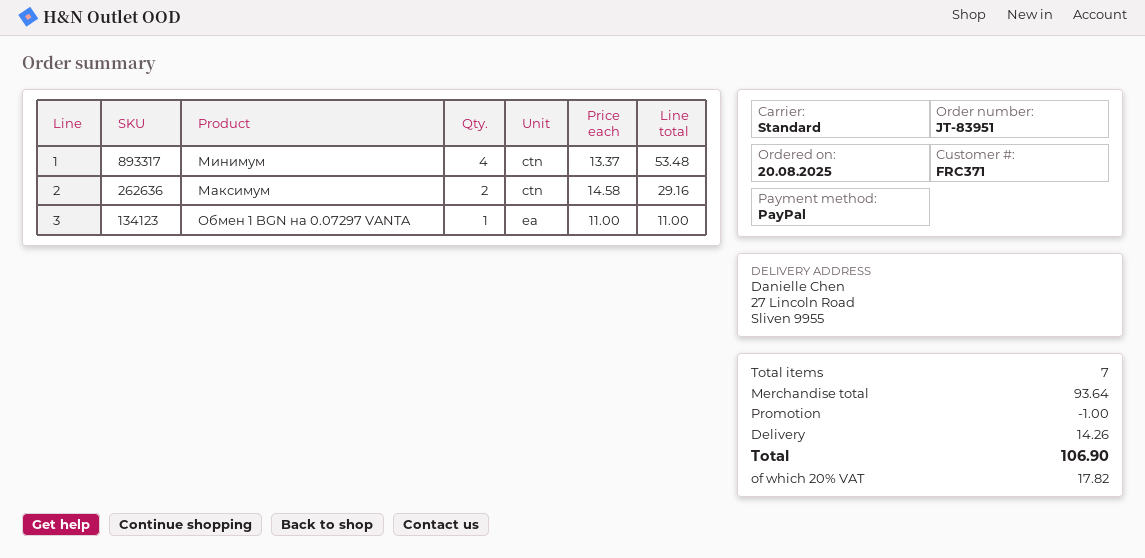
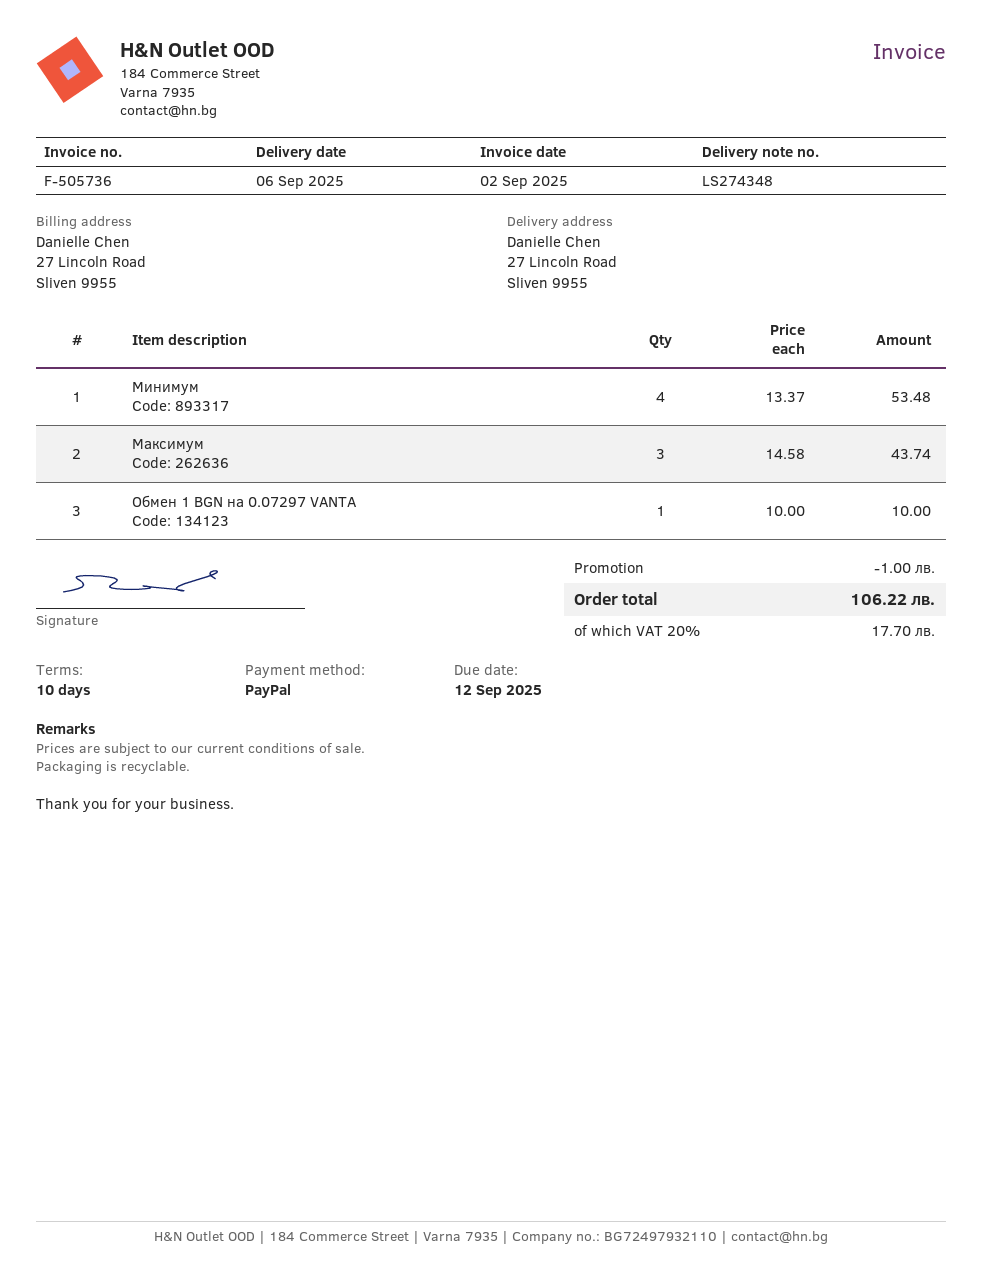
Максимум: 2 x 14.58 = 29.16 -> 3 x 14.58 = 43.74
Обмен 1 BGN на 0.07297 VANTA: 1 x 11.00 = 11.00 -> 1 x 10.00 = 10.00
shipping: 14.26 -> none
tax: 20% = 17.82 -> 20% = 17.70
total: 106.90 -> 106.22

